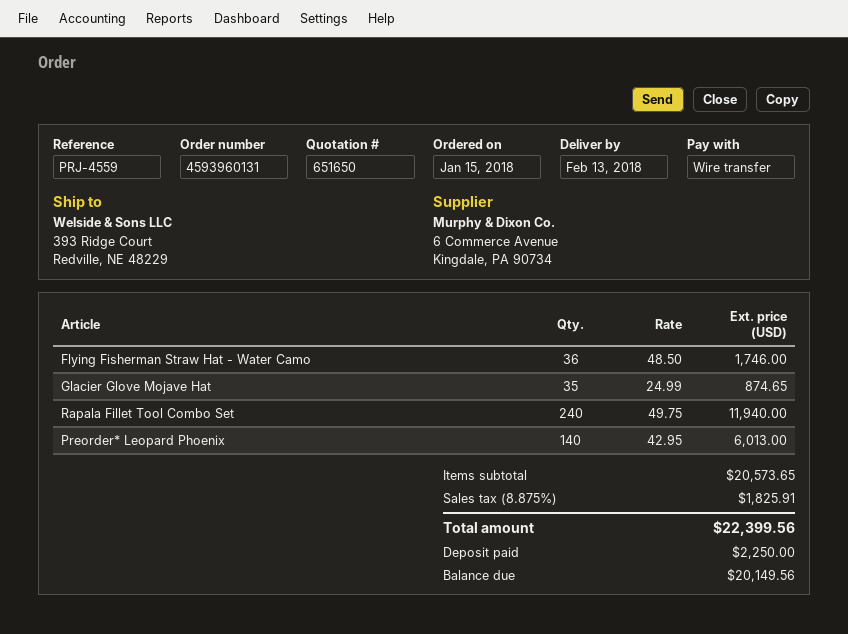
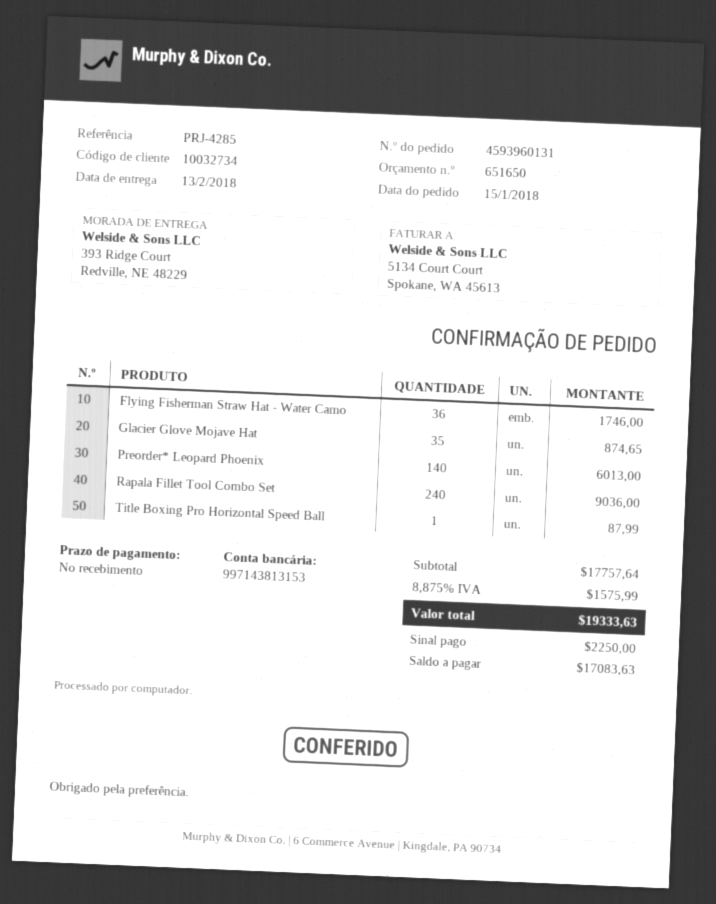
reference: PRJ-4559 -> PRJ-4285
Rapala Fillet Tool Combo Set: 240 for 11940.00 -> 240 for 9036.00
Title Boxing Pro Horizontal Speed Ball: none -> 1 for 87.99
subtotal: 20573.65 -> 17757.64
tax: 8.875% = 1825.91 -> 8.875% = 1575.99
total: 22399.56 -> 19333.63
balance: 20149.56 -> 17083.63

